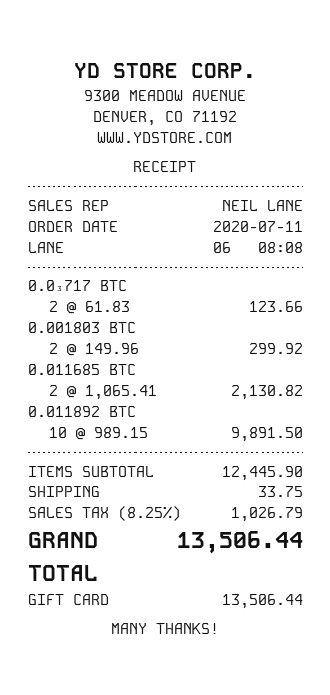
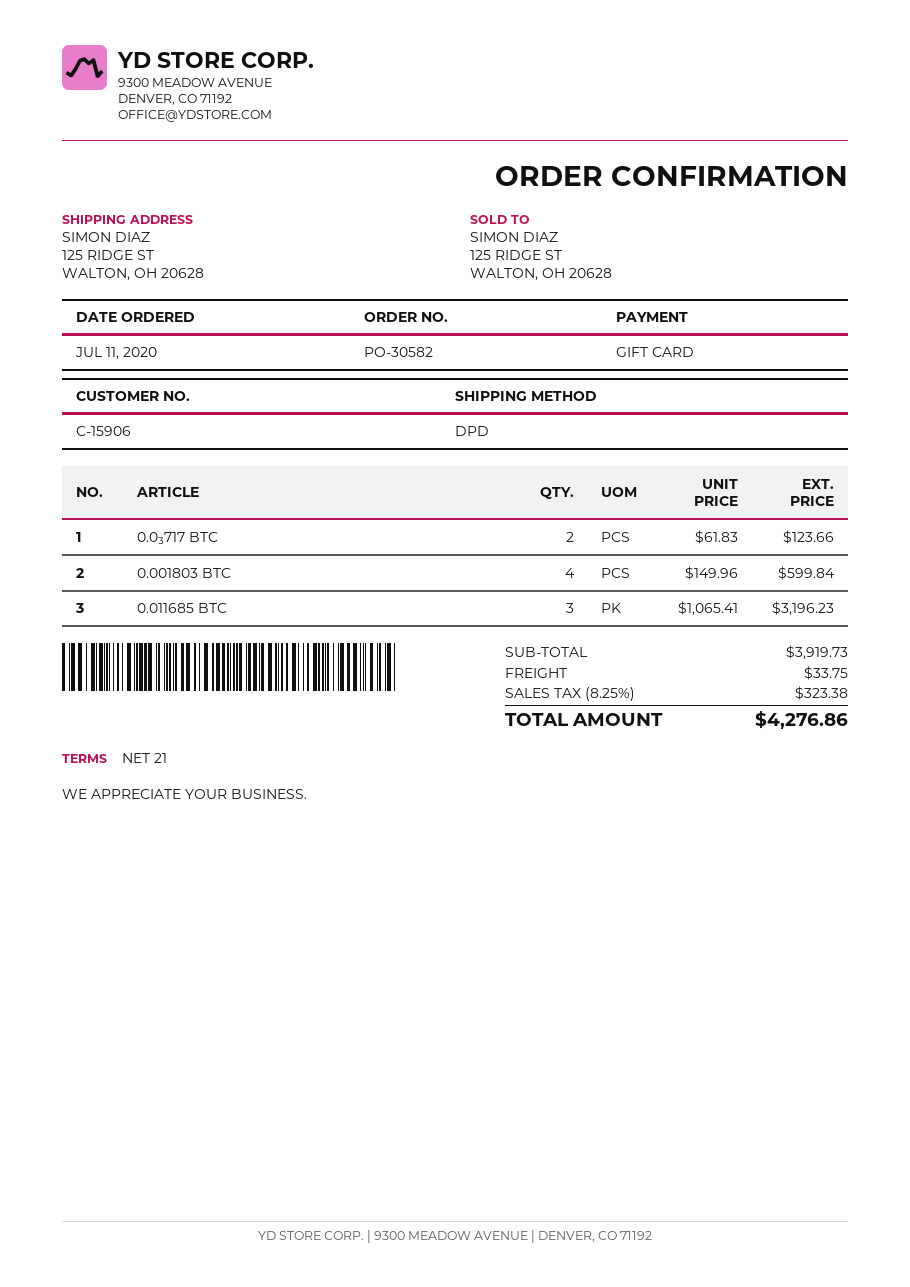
0.001803 BTC: 2 x 149.96 = 299.92 -> 4 x 149.96 = 599.84
0.011685 BTC: 2 x 1065.41 = 2130.82 -> 3 x 1065.41 = 3196.23
0.011892 BTC: 10 x 989.15 = 9891.50 -> none
subtotal: 12445.90 -> 3919.73
tax: 8.25% = 1026.79 -> 8.25% = 323.38
total: 13506.44 -> 4276.86

